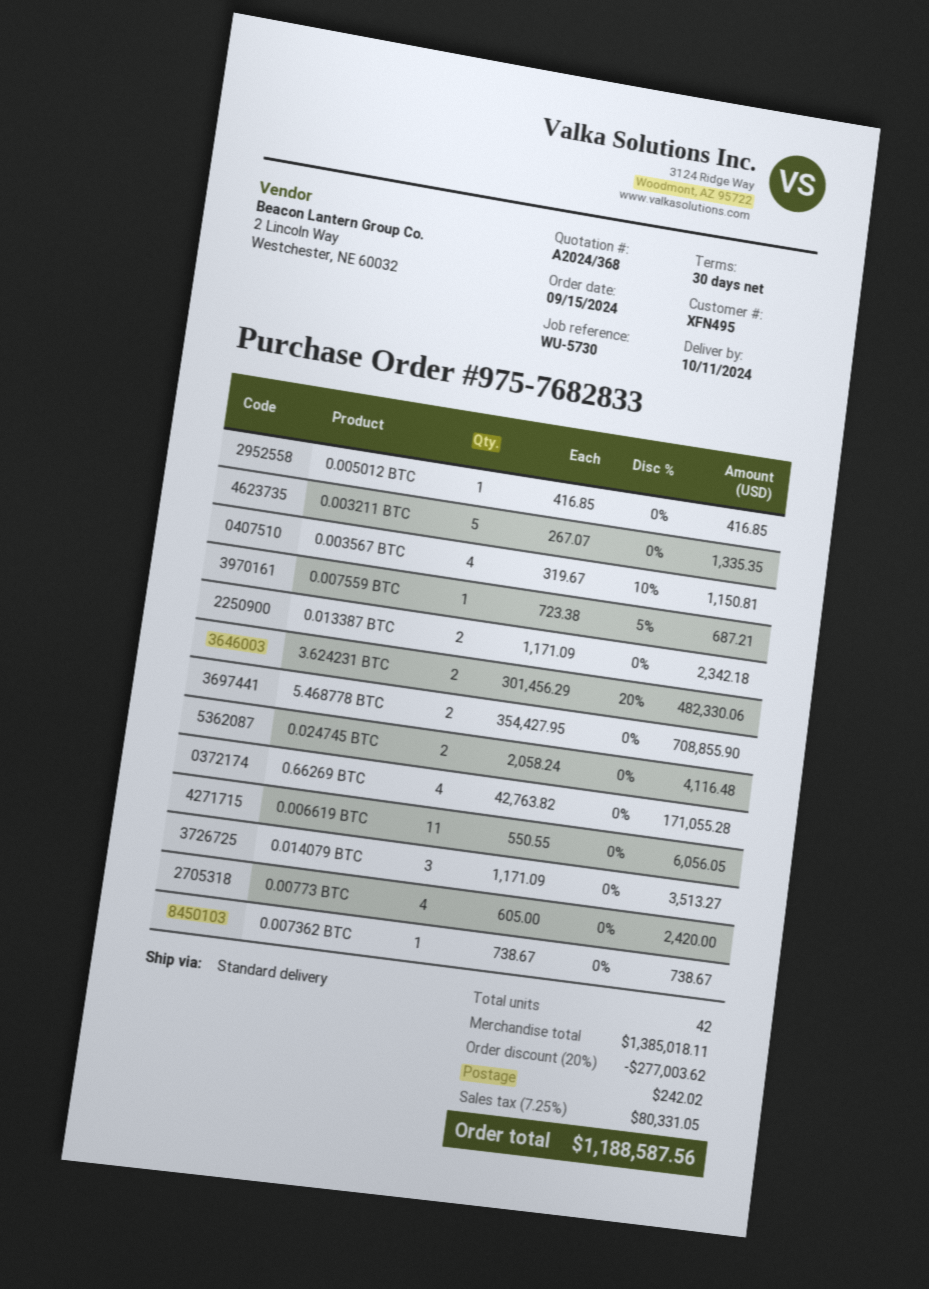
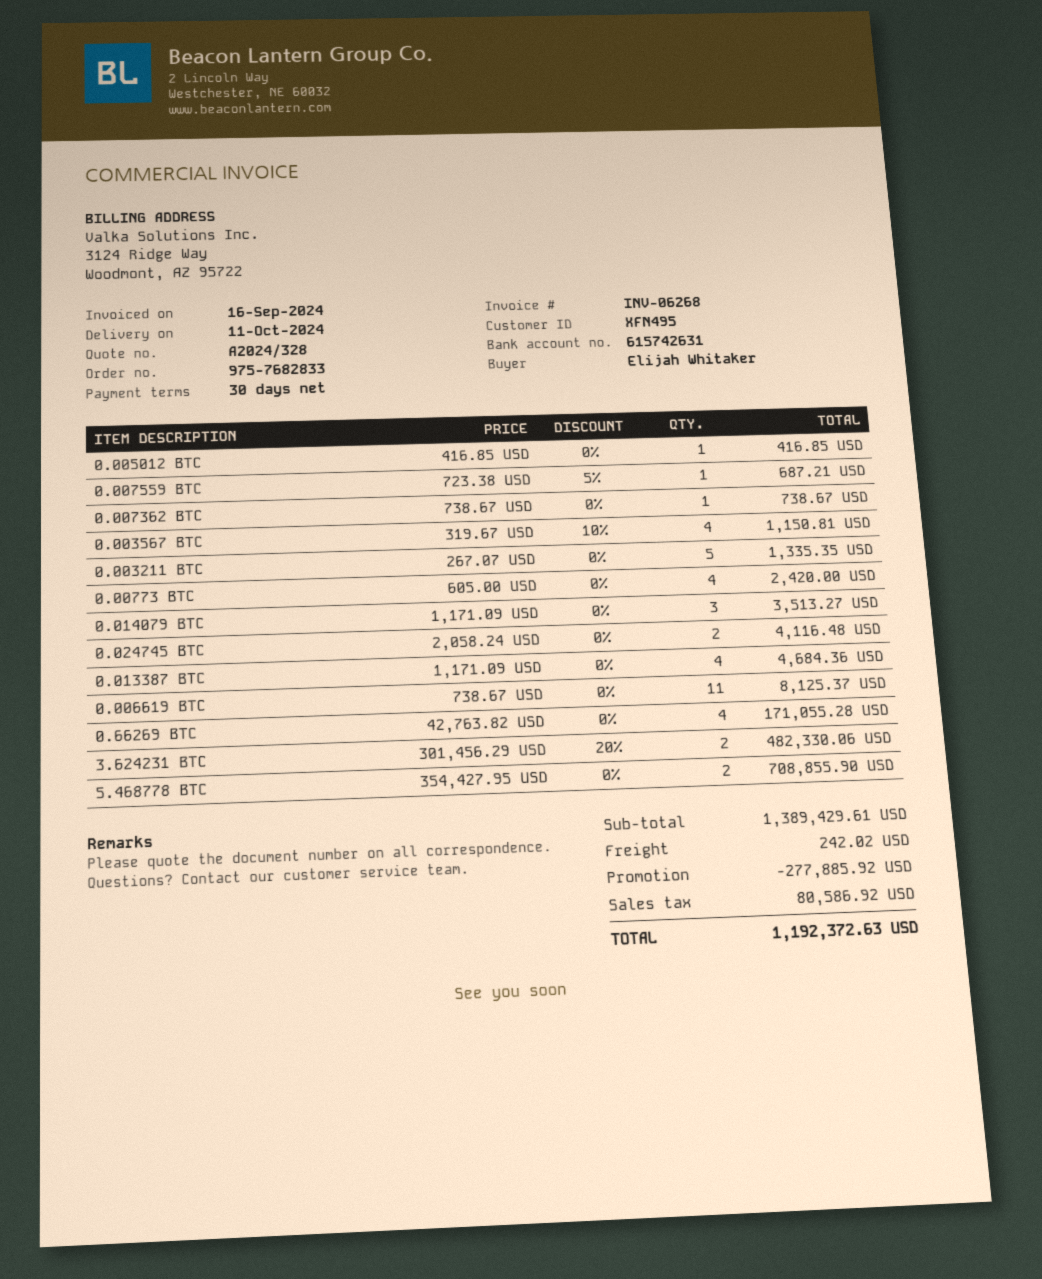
quote number: A2024/368 -> A2024/328
0.013387 BTC: 2 x 1171.09 = 2342.18 -> 4 x 1171.09 = 4684.36
0.006619 BTC: 11 x 550.55 = 6056.05 -> 11 x 738.67 = 8125.37
subtotal: 1385018.11 -> 1389429.61
discount: 277003.62 -> 277885.92
tax: 80331.05 -> 80586.92
total: 1188587.56 -> 1192372.63

